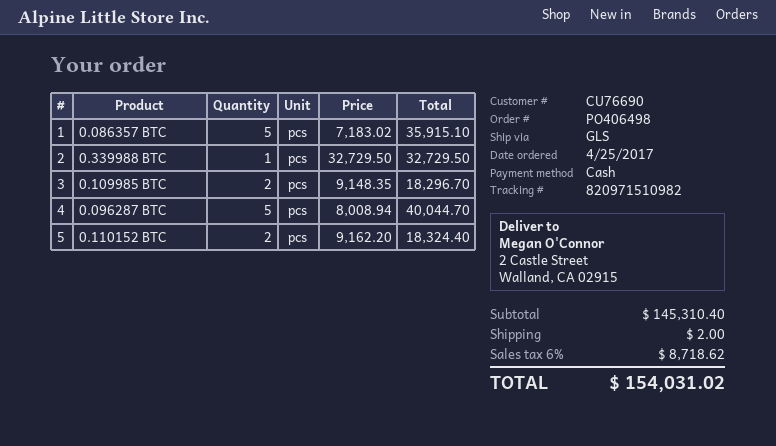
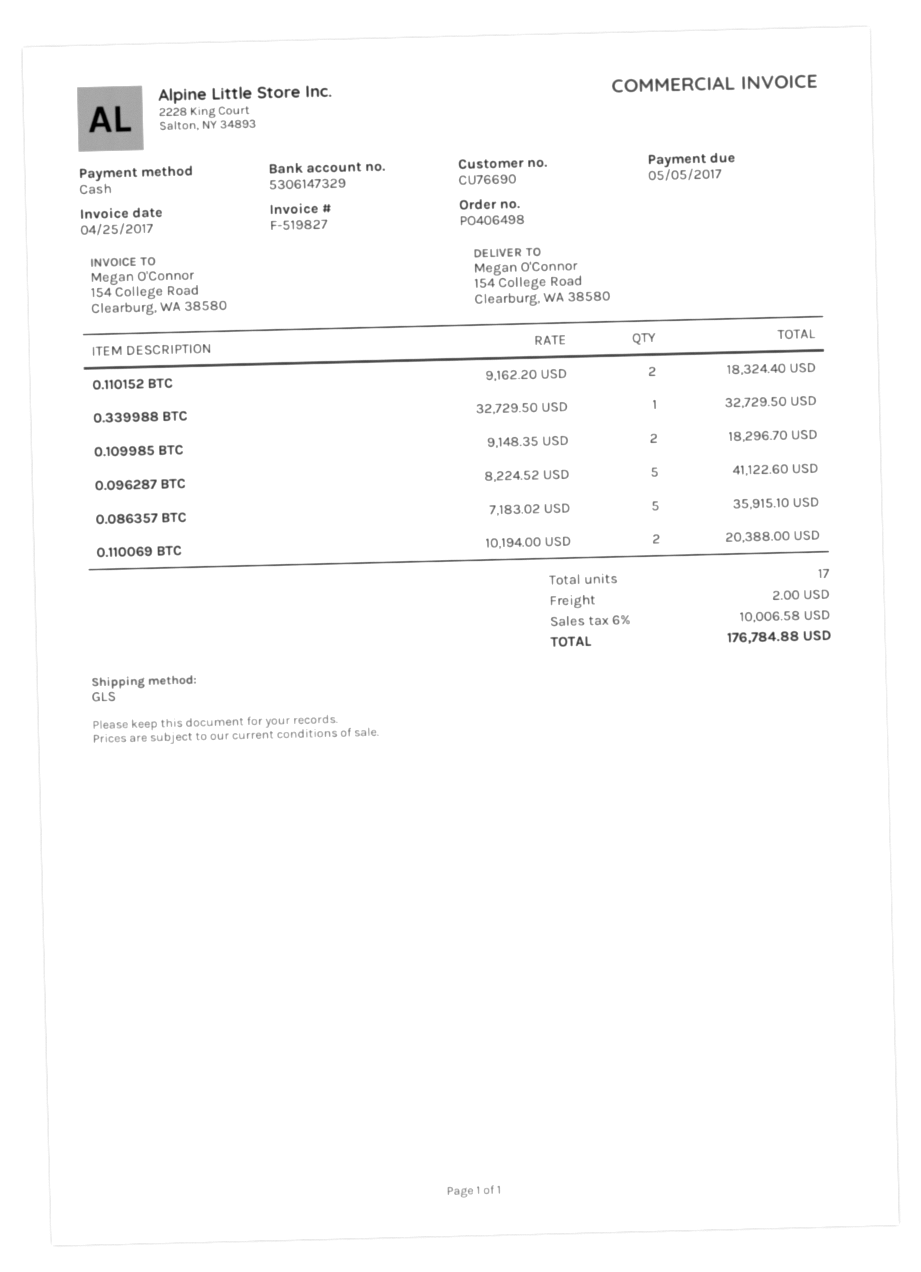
ship to: 2 Castle Street, Walland, CA 02915 -> 154 College Road, Clearburg, WA 38580
0.096287 BTC: 5 x 8008.94 = 40044.70 -> 5 x 8224.52 = 41122.60
0.110069 BTC: none -> 2 x 10194.00 = 20388.00
tax: 6% = 8718.62 -> 6% = 10006.58
total: 154031.02 -> 176784.88

